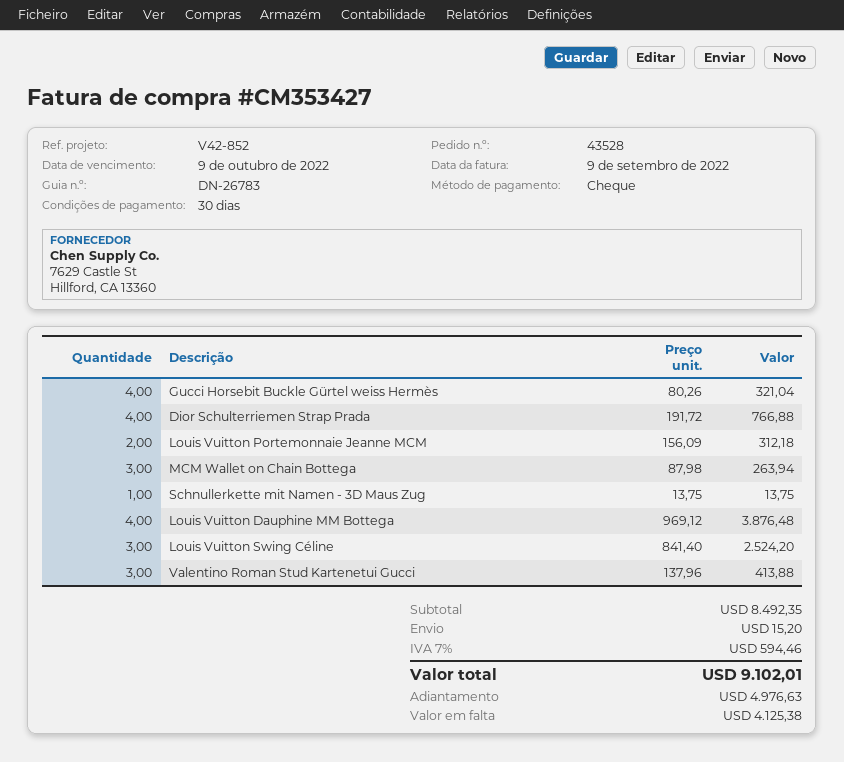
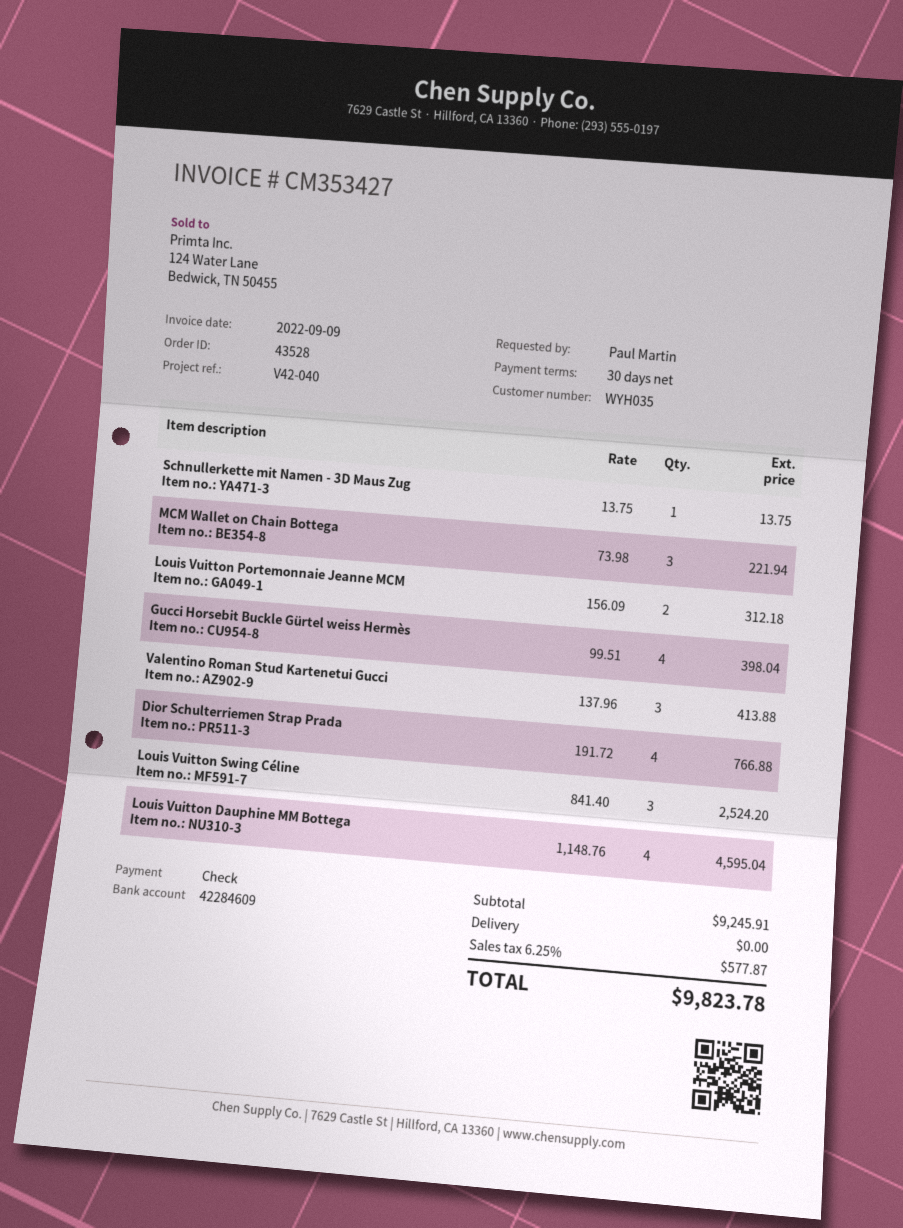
reference: V42-852 -> V42-040
Gucci Horsebit Buckle Gürtel weiss Hermès: 4 x 80.26 = 321.04 -> 4 x 99.51 = 398.04
MCM Wallet on Chain Bottega: 3 x 87.98 = 263.94 -> 3 x 73.98 = 221.94
Louis Vuitton Dauphine MM Bottega: 4 x 969.12 = 3876.48 -> 4 x 1148.76 = 4595.04
subtotal: 8492.35 -> 9245.91
shipping: 15.20 -> 0.00
tax: 7% = 594.46 -> 6.25% = 577.87
total: 9102.01 -> 9823.78

